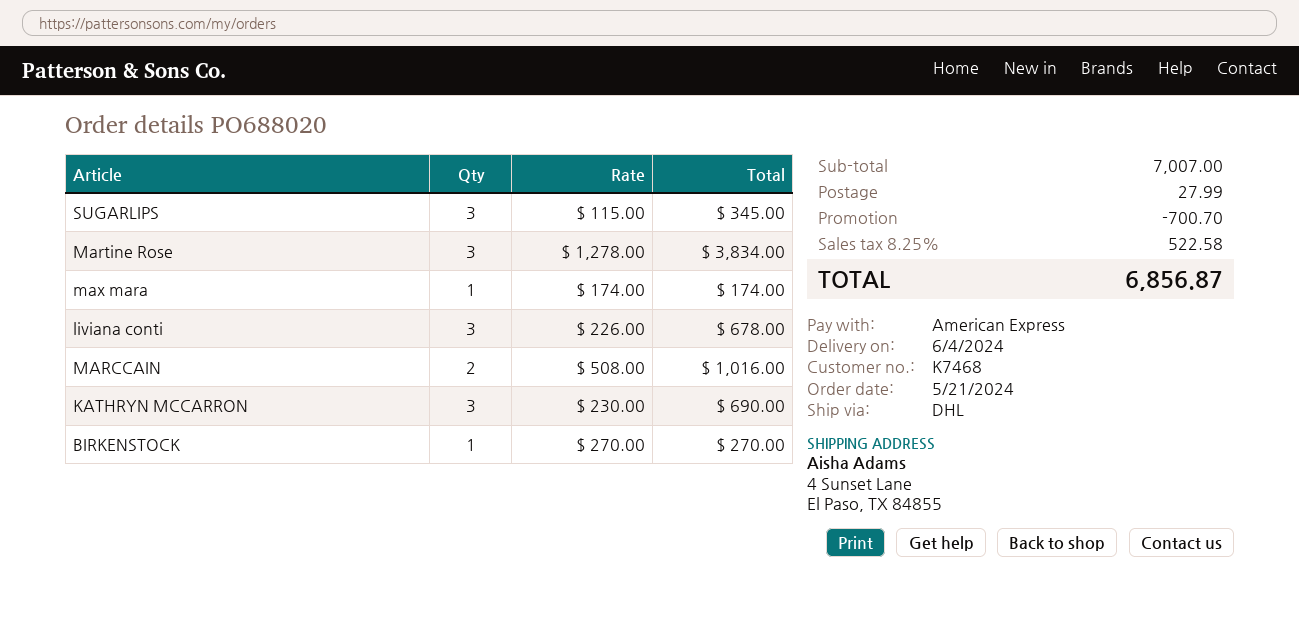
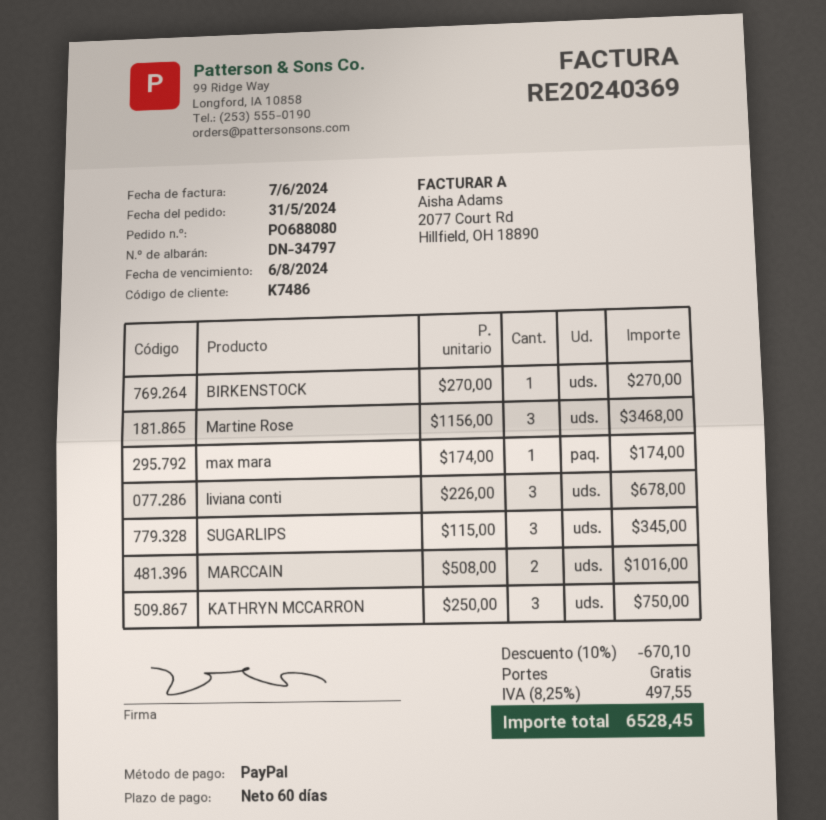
order number: PO688020 -> PO688080
order date: 2024-05-21 -> 2024-05-31
customer number: K7468 -> K7486
payment method: American Express -> PayPal
Martine Rose: 3 x 1278.00 = 3834.00 -> 3 x 1156.00 = 3468.00
KATHRYN MCCARRON: 3 x 230.00 = 690.00 -> 3 x 250.00 = 750.00
discount: 700.70 -> 670.10
shipping: 27.99 -> 0.00
tax: 8.25% = 522.58 -> 8.25% = 497.55
total: 6856.87 -> 6528.45

